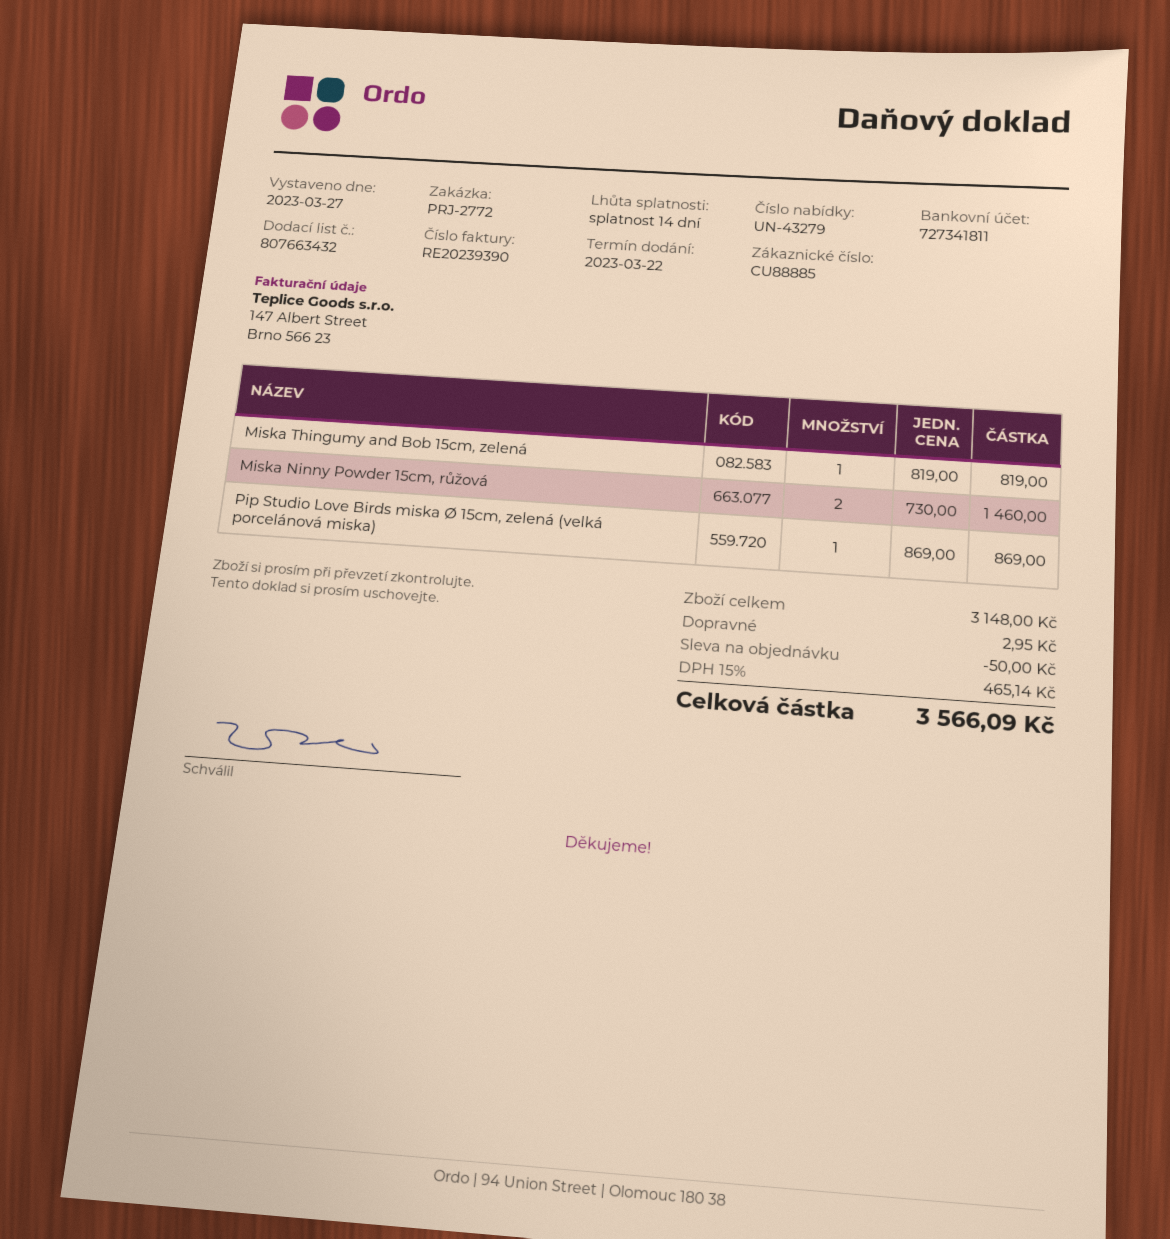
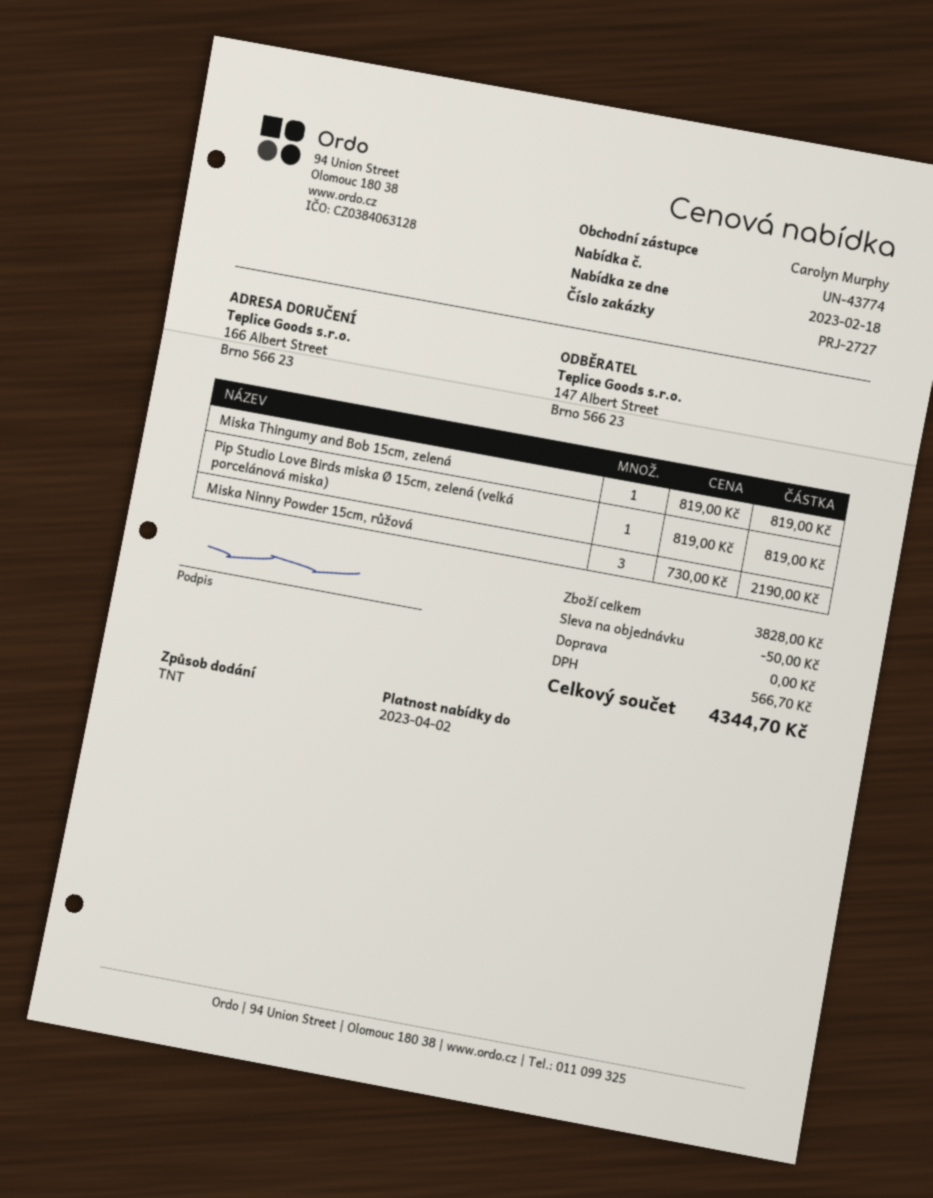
quote number: UN-43279 -> UN-43774
reference: PRJ-2772 -> PRJ-2727
Miska Ninny Powder 15cm, růžová: 2 x 730.00 = 1460.00 -> 3 x 730.00 = 2190.00
Pip Studio Love Birds miska Ø 15cm, zelená (velká porcelánová miska): 1 x 869.00 = 869.00 -> 1 x 819.00 = 819.00
subtotal: 3148.00 -> 3828.00
shipping: 2.95 -> 0.00
tax: 465.14 -> 566.70
total: 3566.09 -> 4344.70

